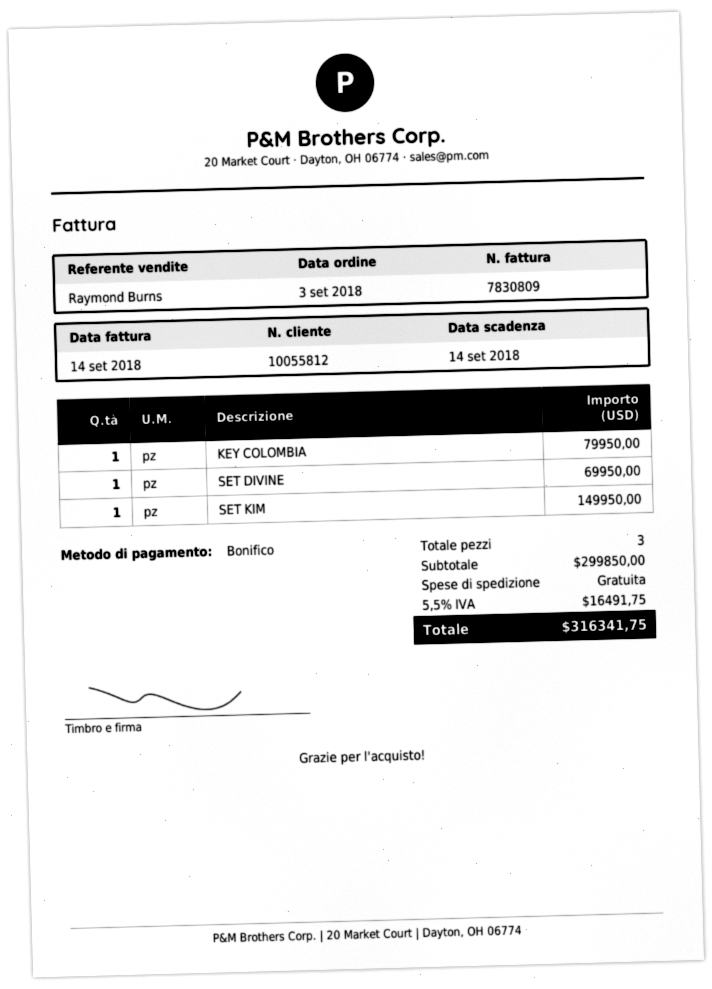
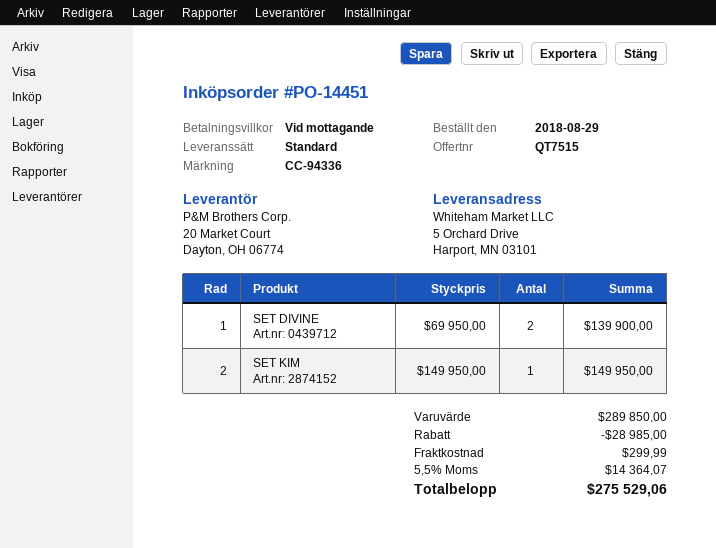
order date: 2018-09-03 -> 2018-08-29
KEY COLOMBIA: 1 for 79950.00 -> none
SET DIVINE: 1 for 69950.00 -> 2 for 139900.00
subtotal: 299850.00 -> 289850.00
discount: none -> 28985.00
shipping: 0.00 -> 299.99
tax: 5.5% = 16491.75 -> 5.5% = 14364.07
total: 316341.75 -> 275529.06

